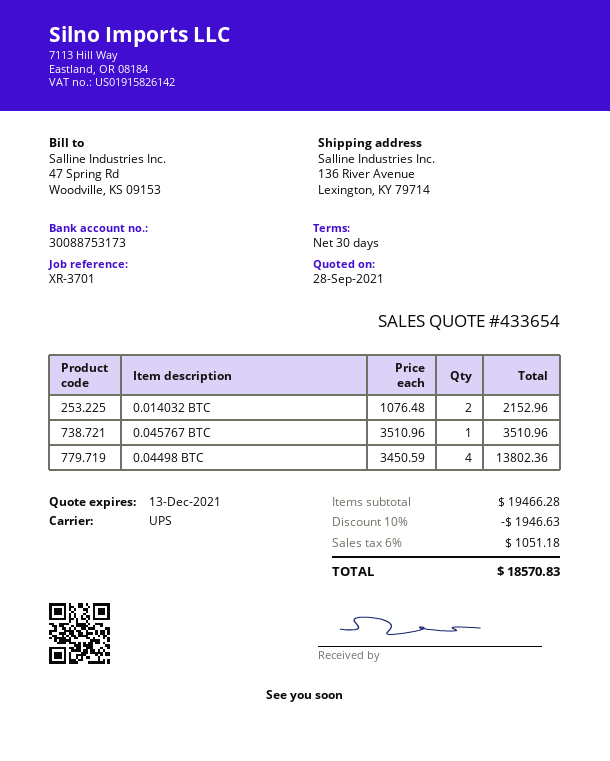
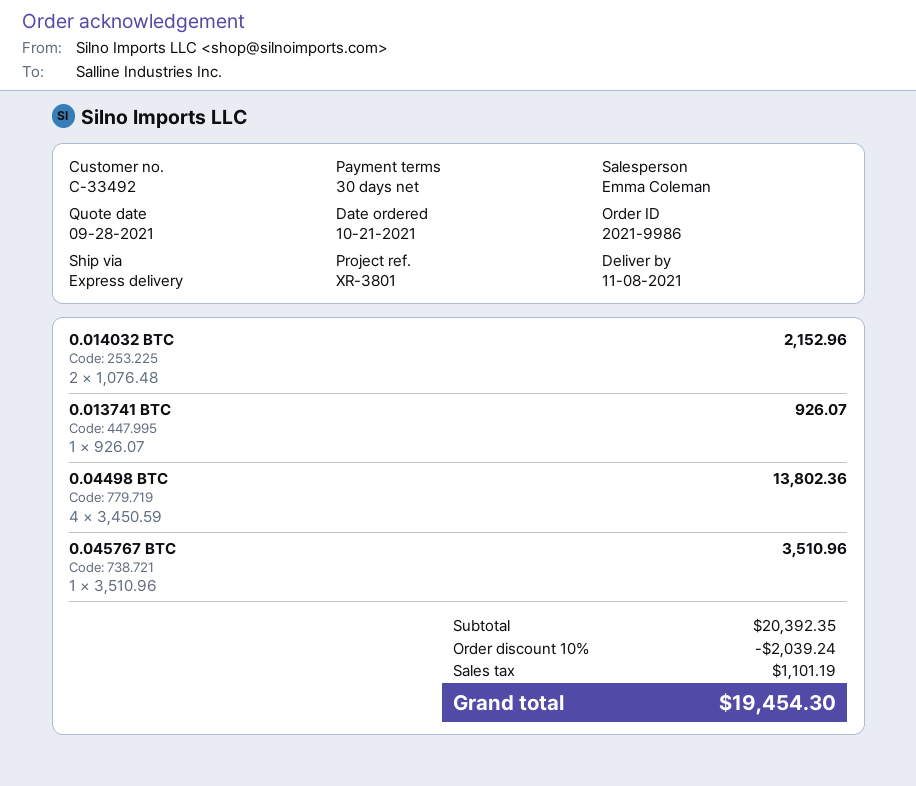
reference: XR-3701 -> XR-3801
shipping method: UPS -> express
0.013741 BTC: none -> 1 x 926.07 = 926.07
subtotal: 19466.28 -> 20392.35
discount: 10% = 1946.63 -> 10% = 2039.24
tax: 1051.18 -> 1101.19
total: 18570.83 -> 19454.30

